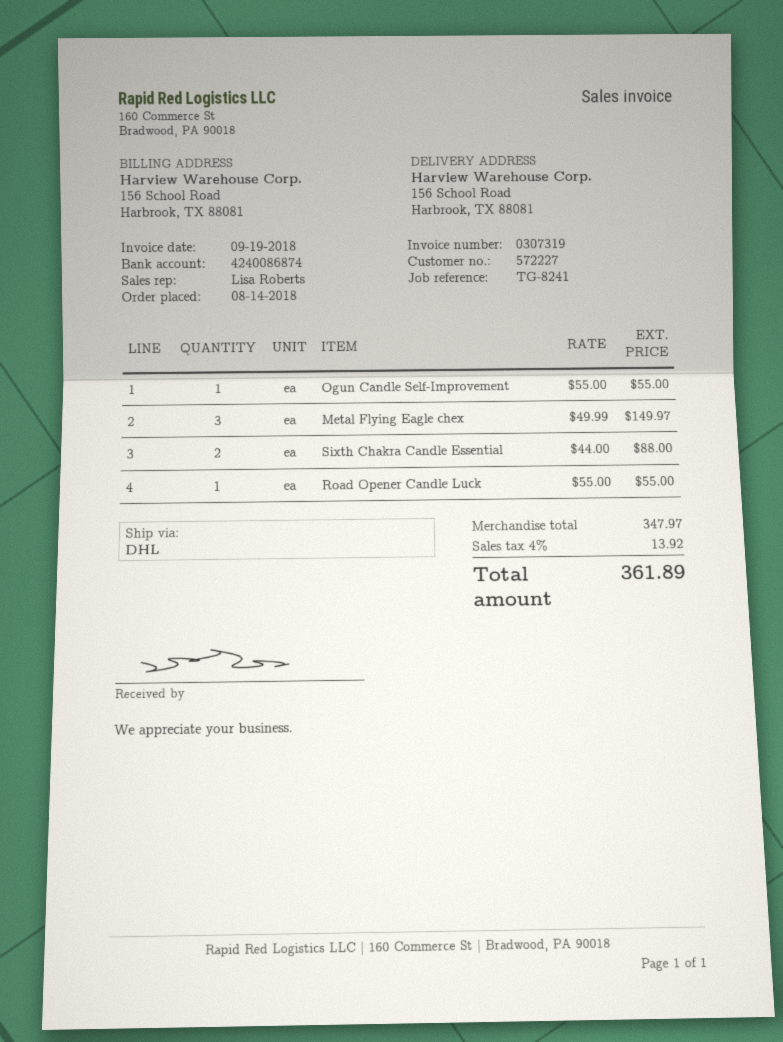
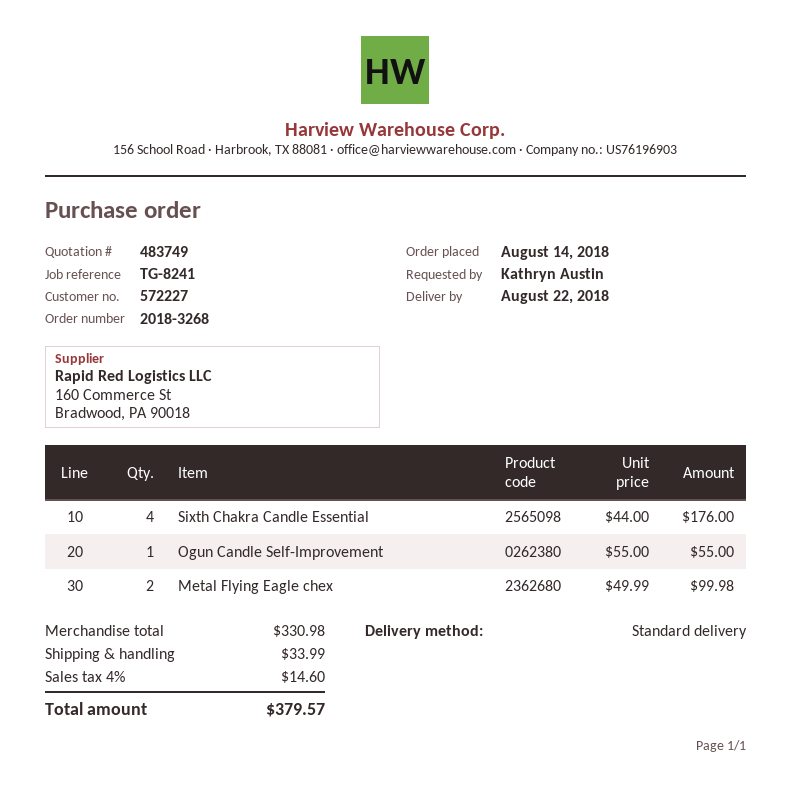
shipping method: DHL -> standard
Metal Flying Eagle chex: 3 x 49.99 = 149.97 -> 2 x 49.99 = 99.98
Sixth Chakra Candle Essential: 2 x 44.00 = 88.00 -> 4 x 44.00 = 176.00
Road Opener Candle Luck: 1 x 55.00 = 55.00 -> none
subtotal: 347.97 -> 330.98
shipping: none -> 33.99
tax: 4% = 13.92 -> 4% = 14.60
total: 361.89 -> 379.57

